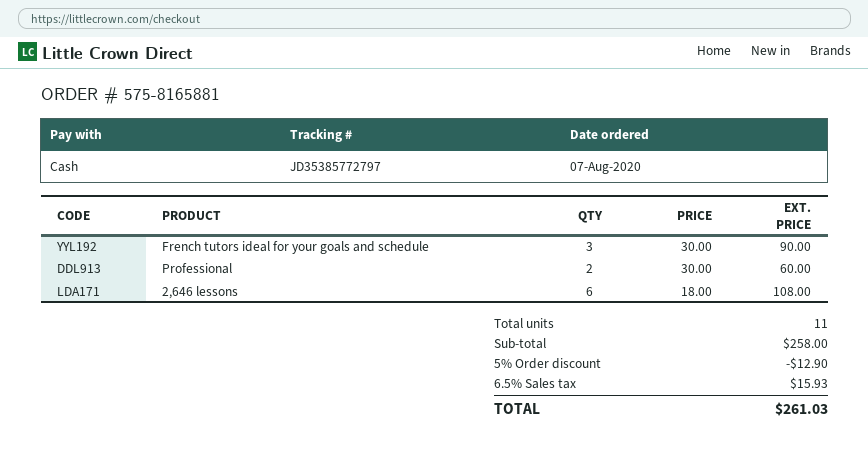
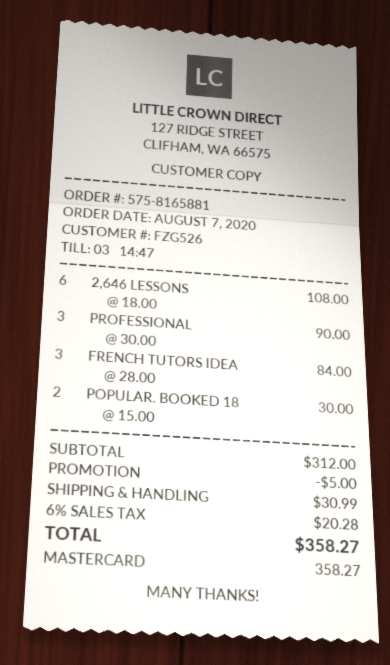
payment method: cash -> Mastercard
French tutors ideal for your goals and schedule: 3 x 30.00 = 90.00 -> 3 x 28.00 = 84.00
Professional: 2 x 30.00 = 60.00 -> 3 x 30.00 = 90.00
POPULAR. BOOKED 18: none -> 2 x 15.00 = 30.00
subtotal: 258.00 -> 312.00
discount: 12.90 -> 5.00
shipping: none -> 30.99
tax: 6.5% = 15.93 -> 6% = 20.28
total: 261.03 -> 358.27

